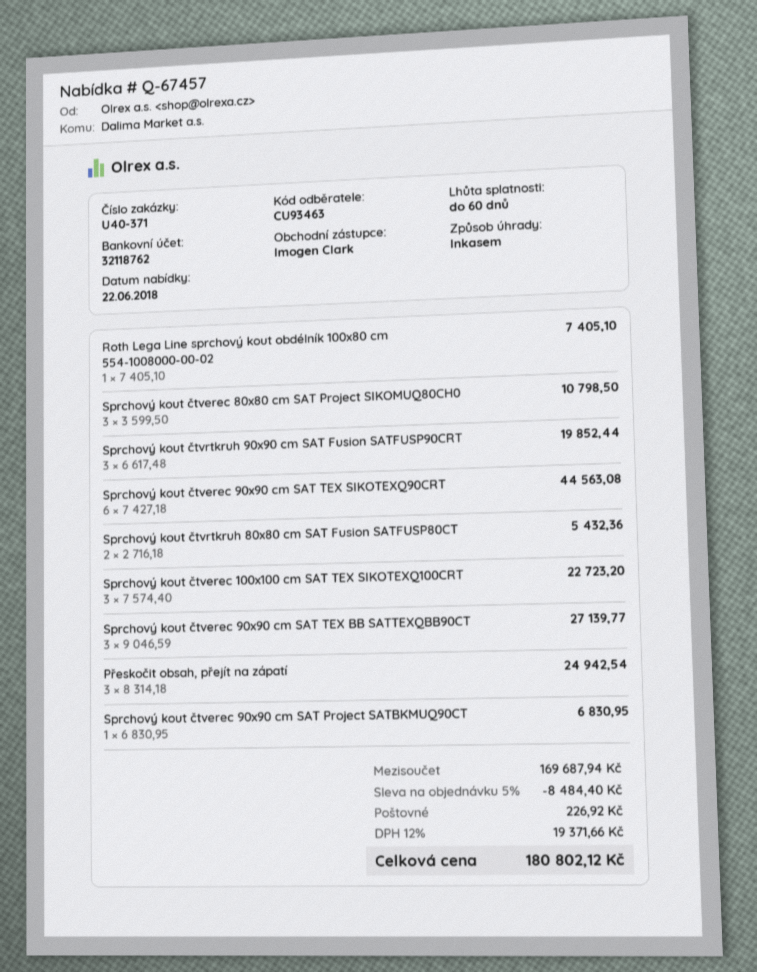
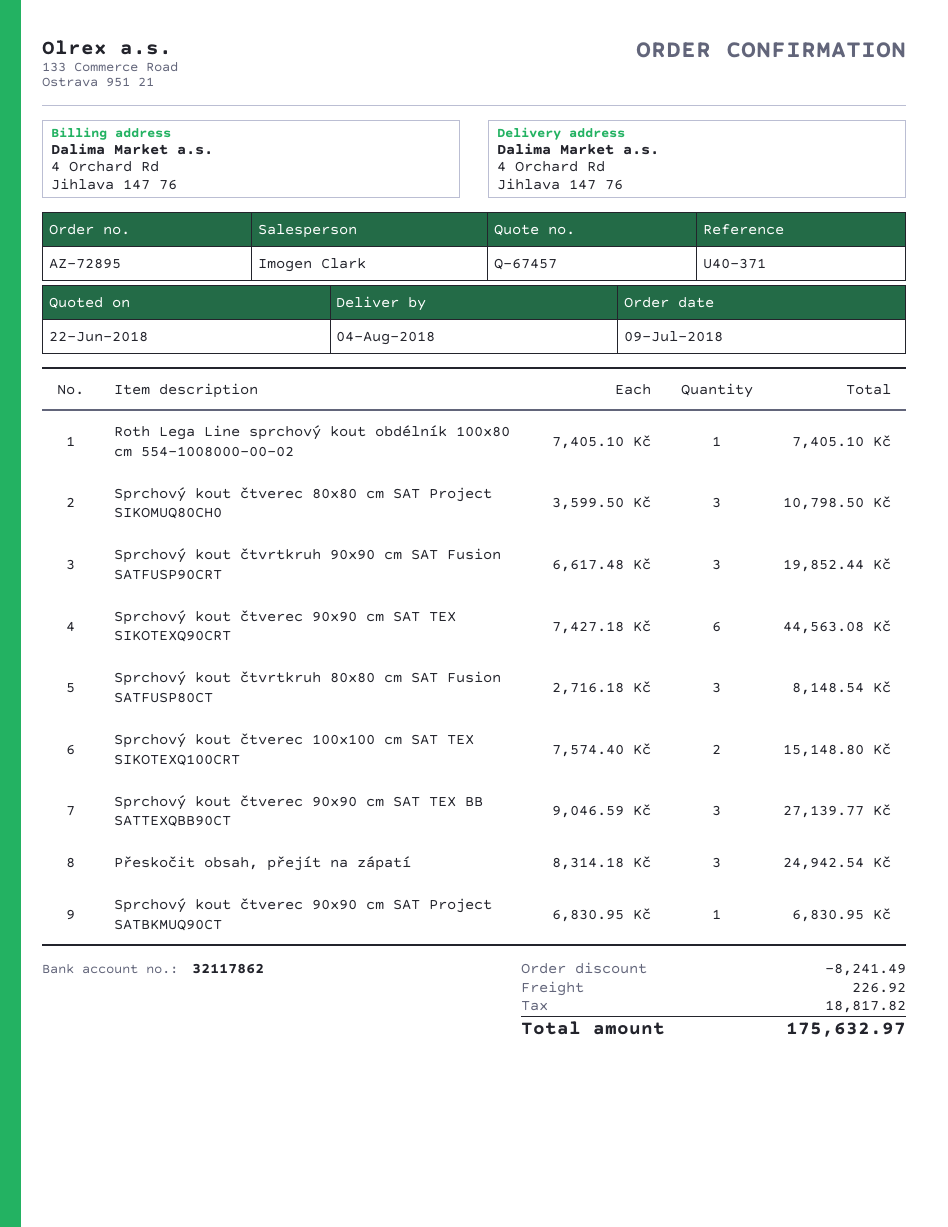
bank account: 32118762 -> 32117862
Sprchový kout čtvrtkruh 80x80 cm SAT Fusion SATFUSP80CT: 2 x 2716.18 = 5432.36 -> 3 x 2716.18 = 8148.54
Sprchový kout čtverec 100x100 cm SAT TEX SIKOTEXQ100CRT: 3 x 7574.40 = 22723.20 -> 2 x 7574.40 = 15148.80
discount: 8484.40 -> 8241.49
tax: 19371.66 -> 18817.82
total: 180802.12 -> 175632.97

